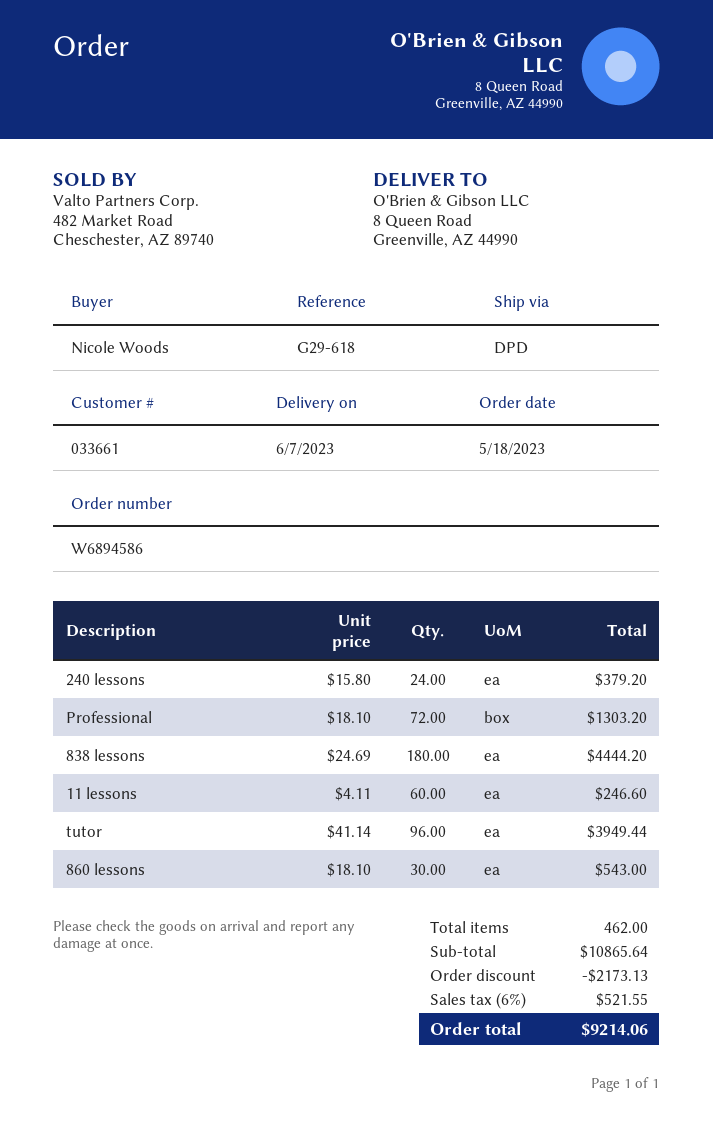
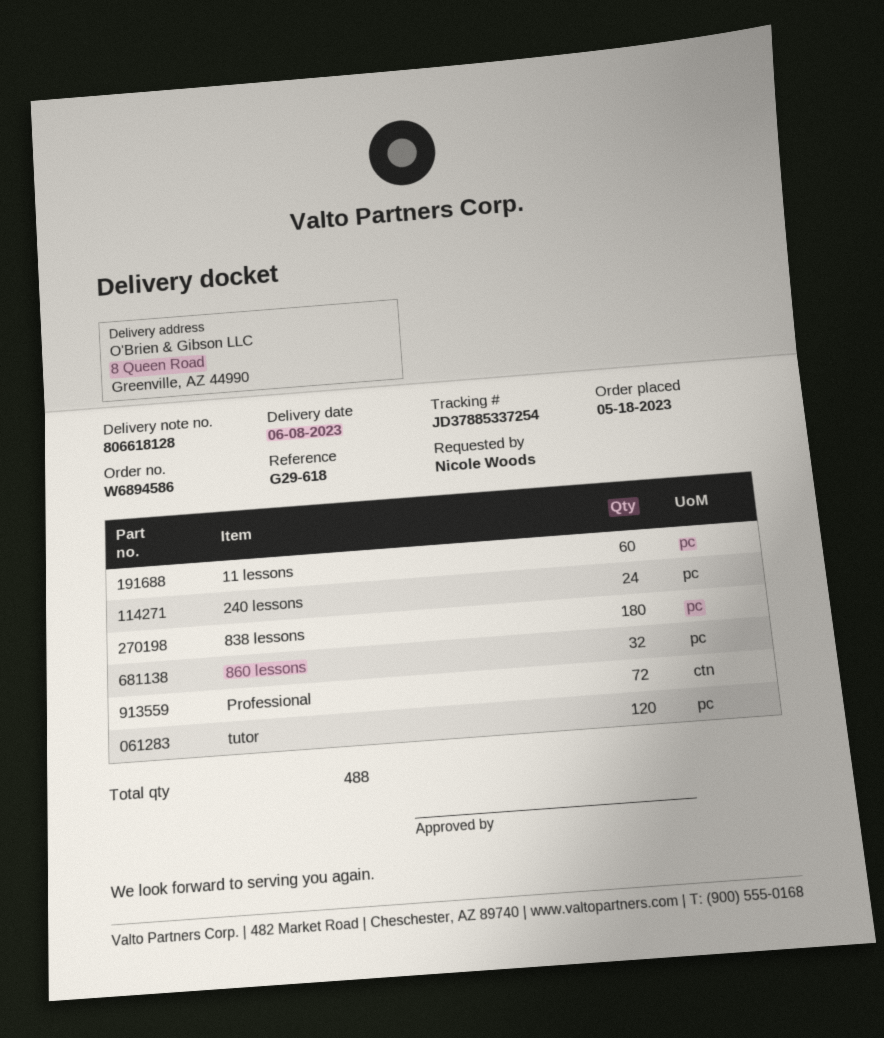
delivery date: 2023-06-07 -> 2023-06-08
tutor: 96 -> 120
860 lessons: 30 -> 32
total quantity: 462 -> 488

